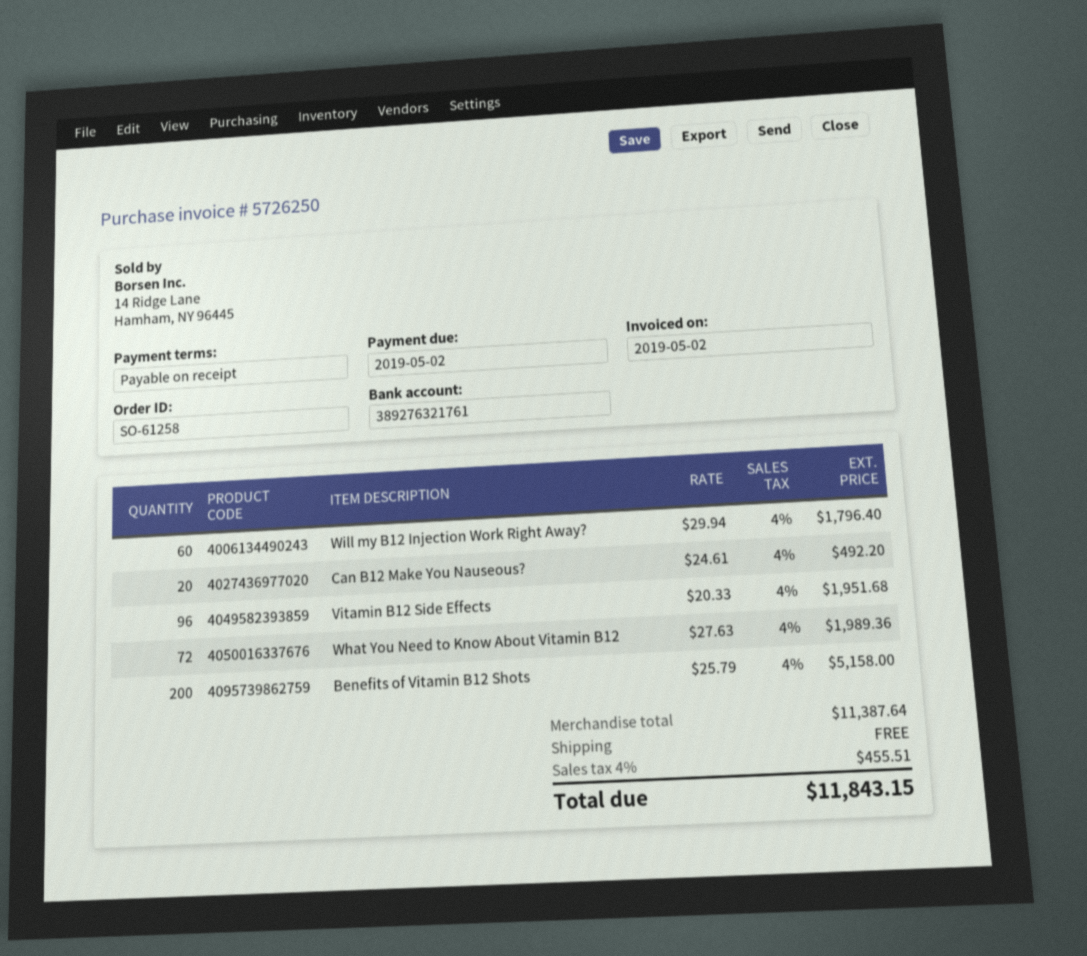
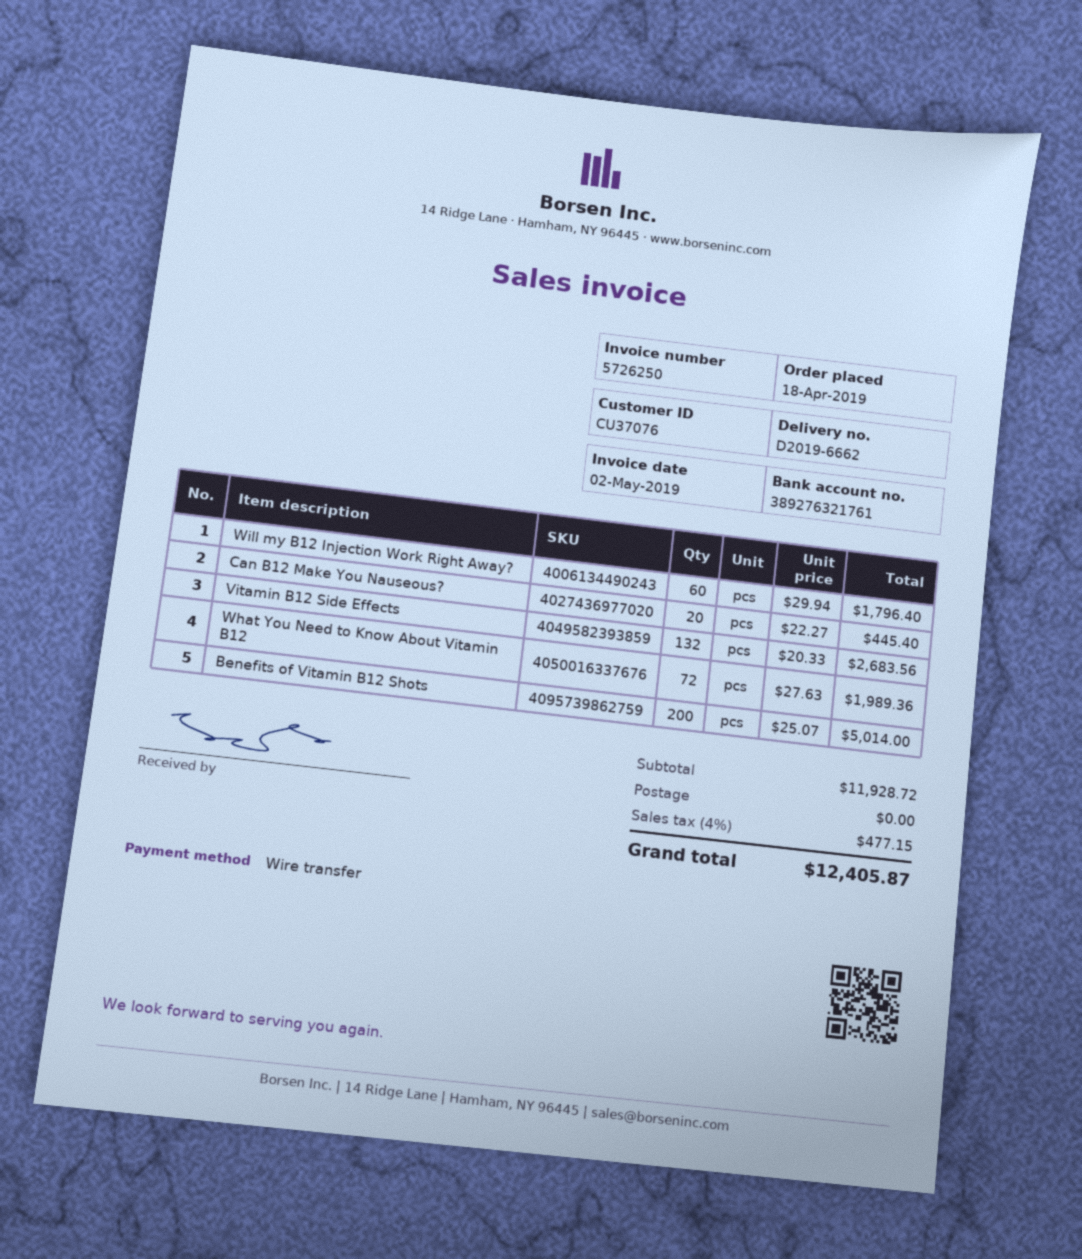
Can B12 Make You Nauseous?: 20 x 24.61 = 492.20 -> 20 x 22.27 = 445.40
Vitamin B12 Side Effects: 96 x 20.33 = 1951.68 -> 132 x 20.33 = 2683.56
Benefits of Vitamin B12 Shots: 200 x 25.79 = 5158.00 -> 200 x 25.07 = 5014.00
subtotal: 11387.64 -> 11928.72
tax: 4% = 455.51 -> 4% = 477.15
total: 11843.15 -> 12405.87

